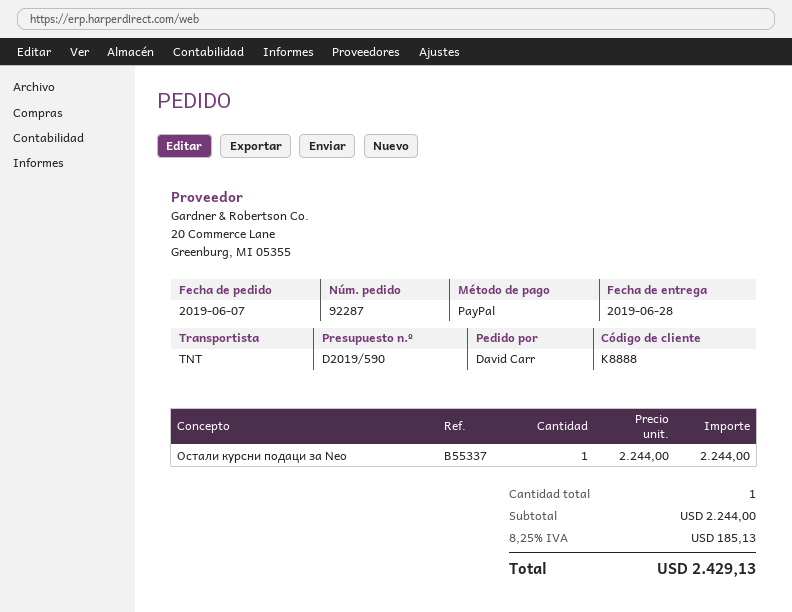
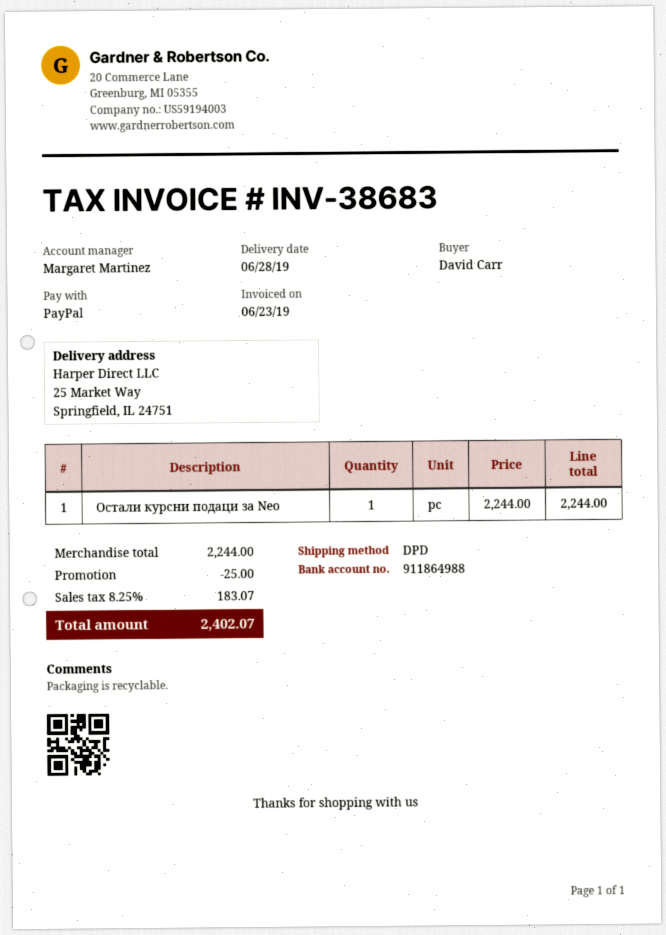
shipping method: TNT -> DPD
discount: none -> 25.00
tax: 8.25% = 185.13 -> 8.25% = 183.07
total: 2429.13 -> 2402.07

